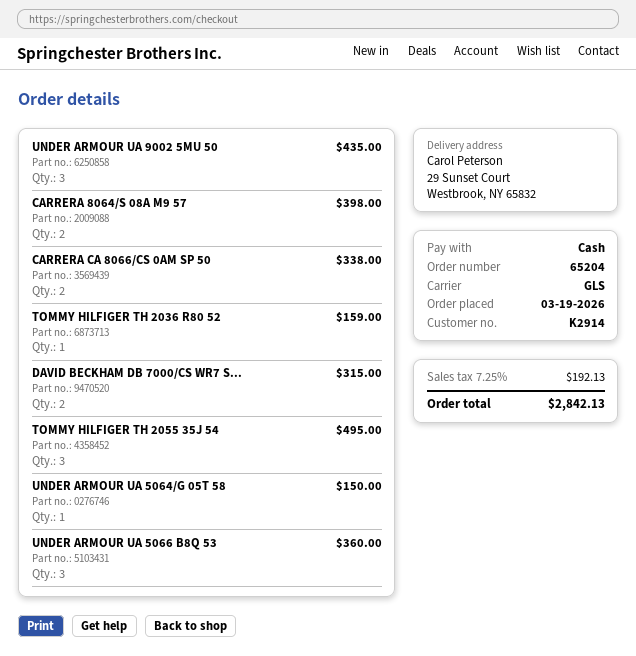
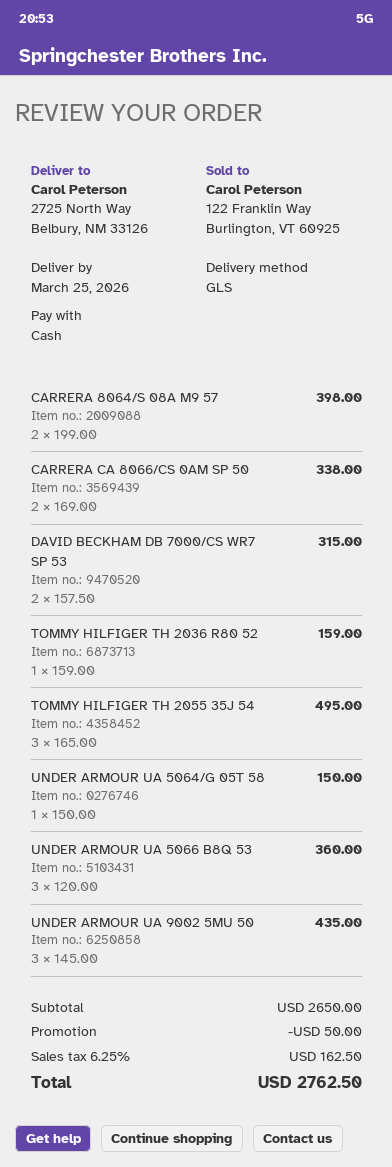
ship to: 29 Sunset Court, Westbrook, NY 65832 -> 2725 North Way, Belbury, NM 33126
discount: none -> 50.00
tax: 7.25% = 192.13 -> 6.25% = 162.50
total: 2842.13 -> 2762.50

